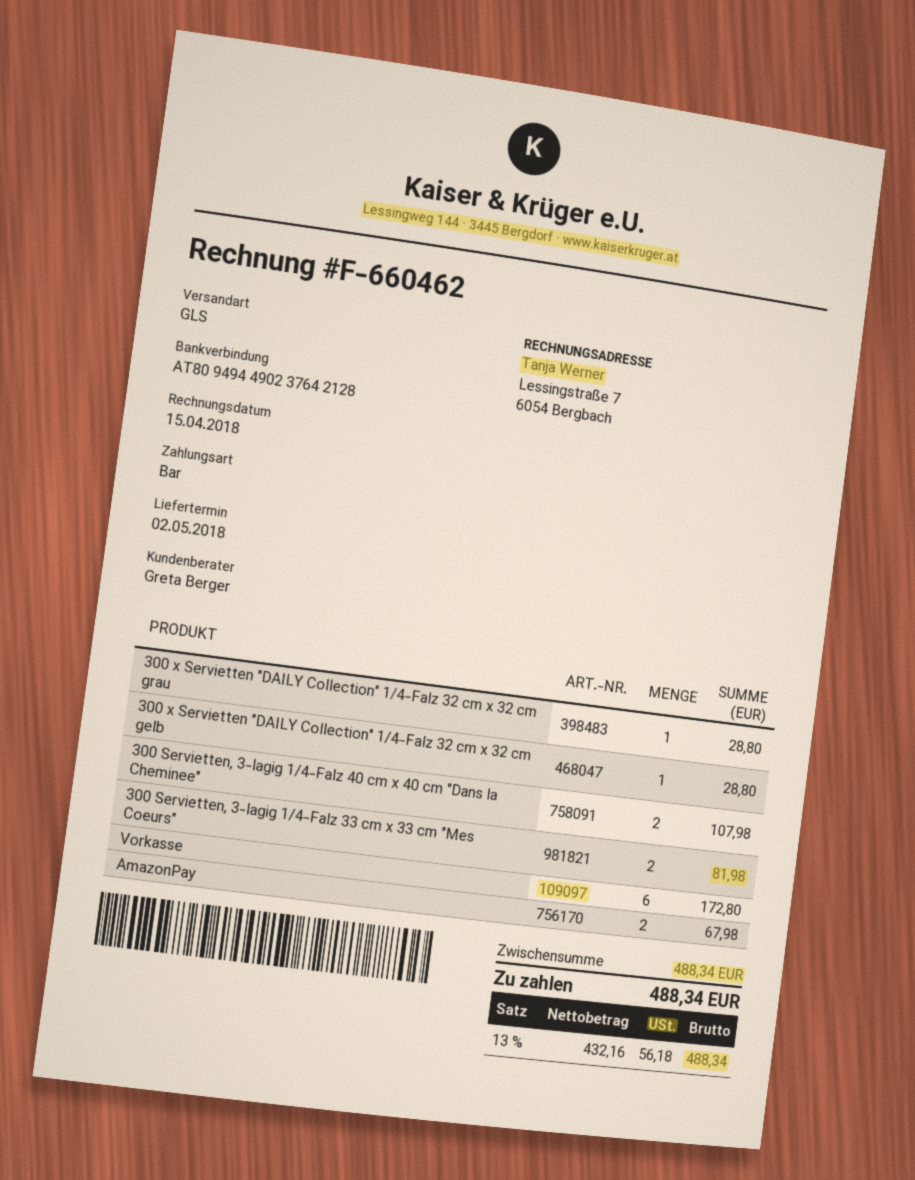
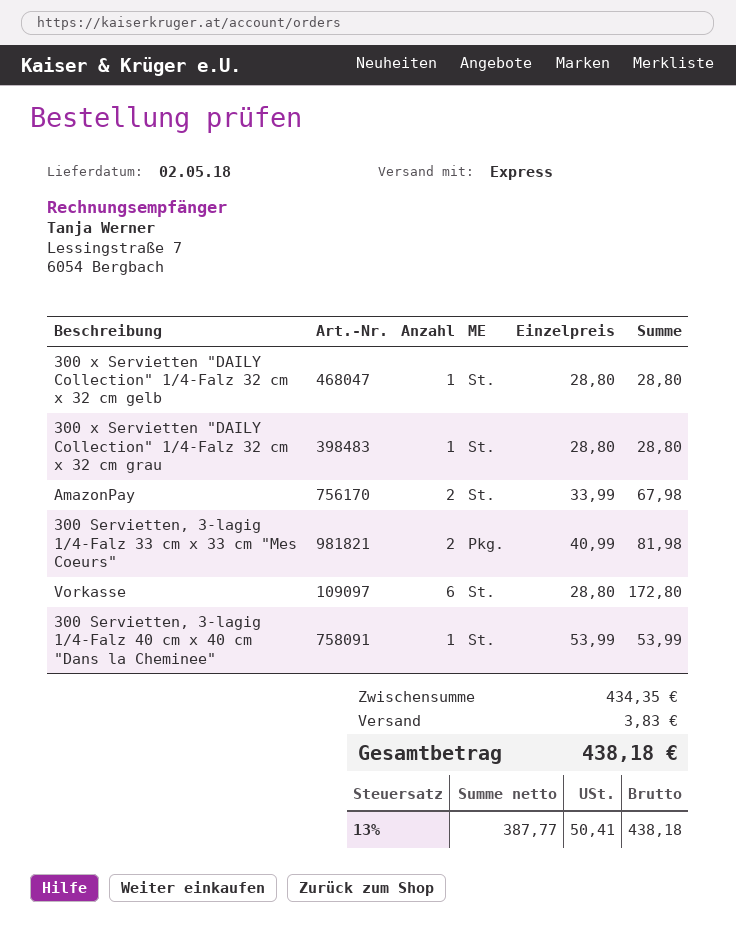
shipping method: GLS -> express
300 Servietten, 3-lagig 1/4-Falz 40 cm x 40 cm "Dans la Cheminee": 2 for 107.98 -> 1 for 53.99
subtotal: 488.34 -> 434.35
shipping: none -> 3.83
net: 432.16 -> 387.77
tax: 13% = 56.18 -> 13% = 50.41
total: 488.34 -> 438.18

